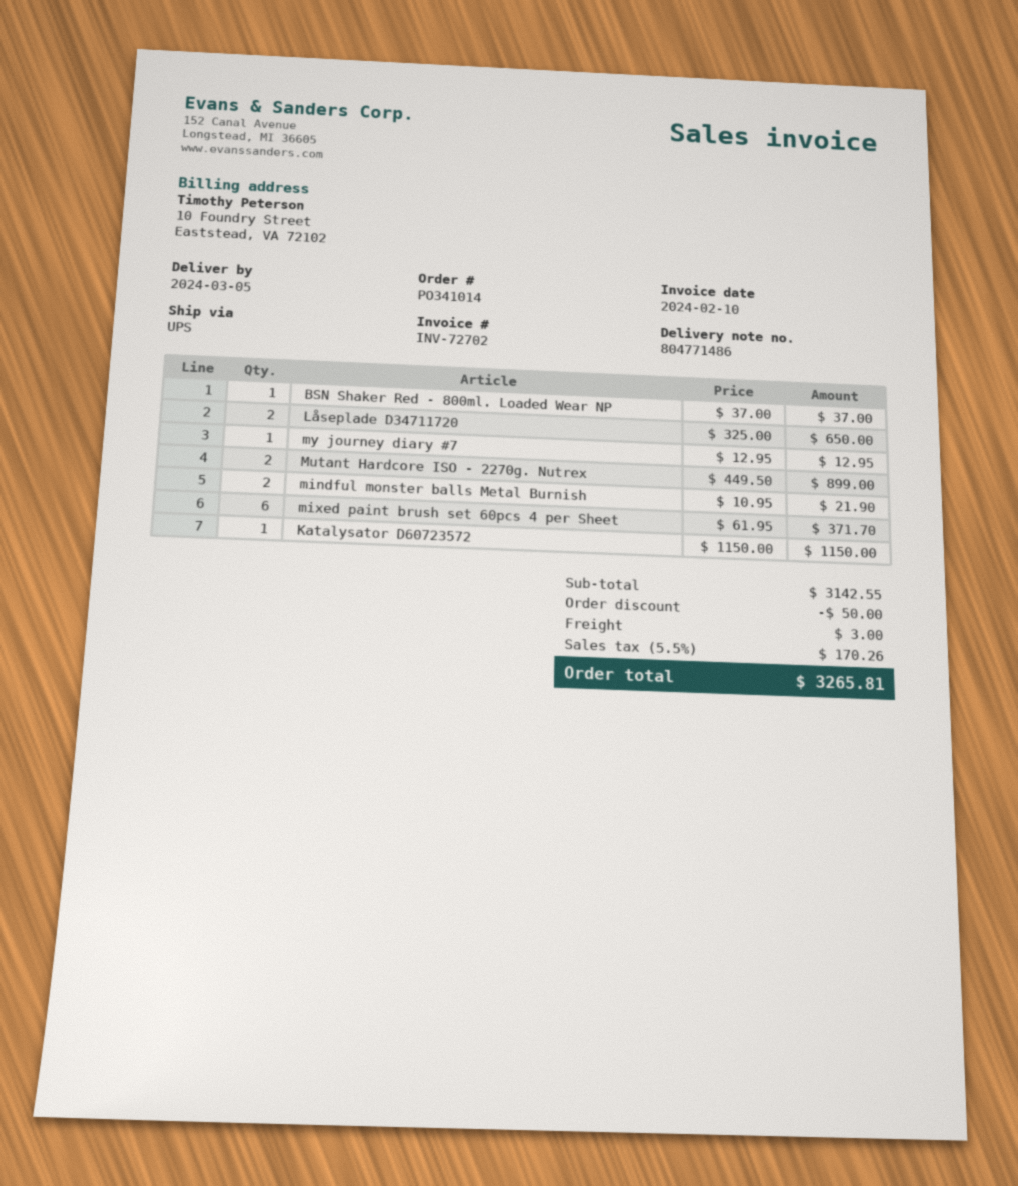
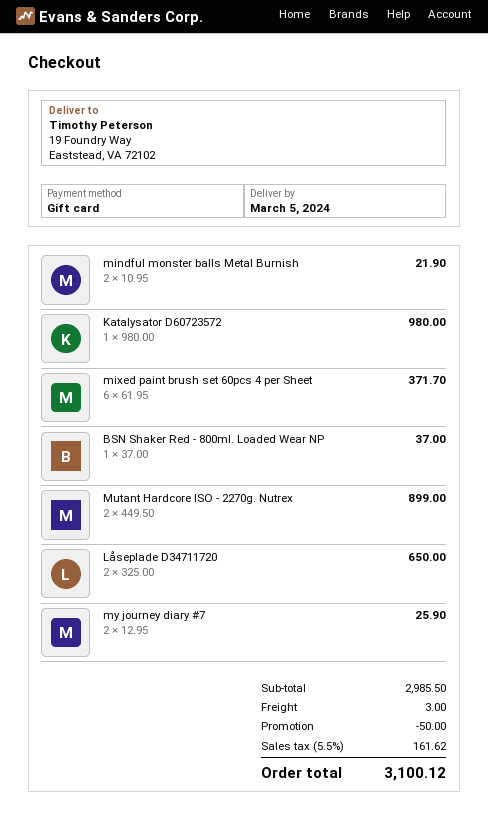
my journey diary #7: 1 x 12.95 = 12.95 -> 2 x 12.95 = 25.90
Katalysator D60723572: 1 x 1150.00 = 1150.00 -> 1 x 980.00 = 980.00
subtotal: 3142.55 -> 2985.50
tax: 5.5% = 170.26 -> 5.5% = 161.62
total: 3265.81 -> 3100.12

